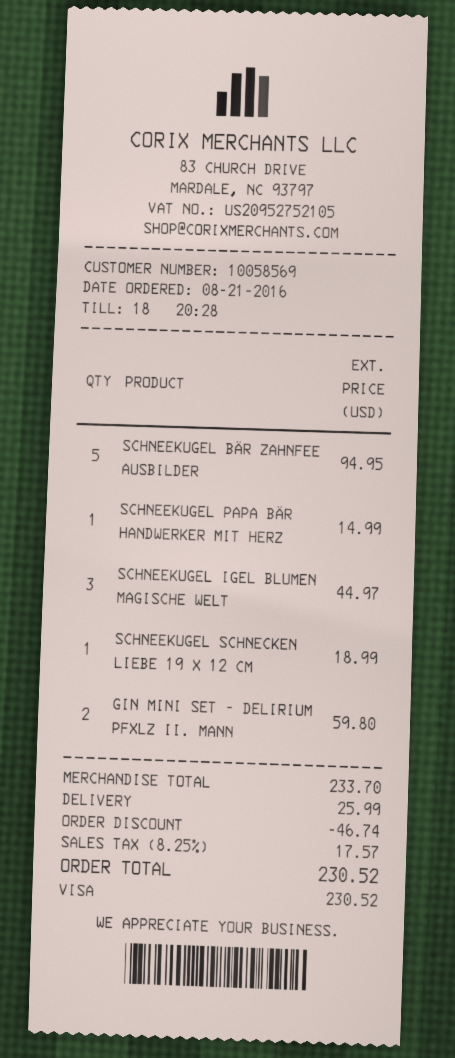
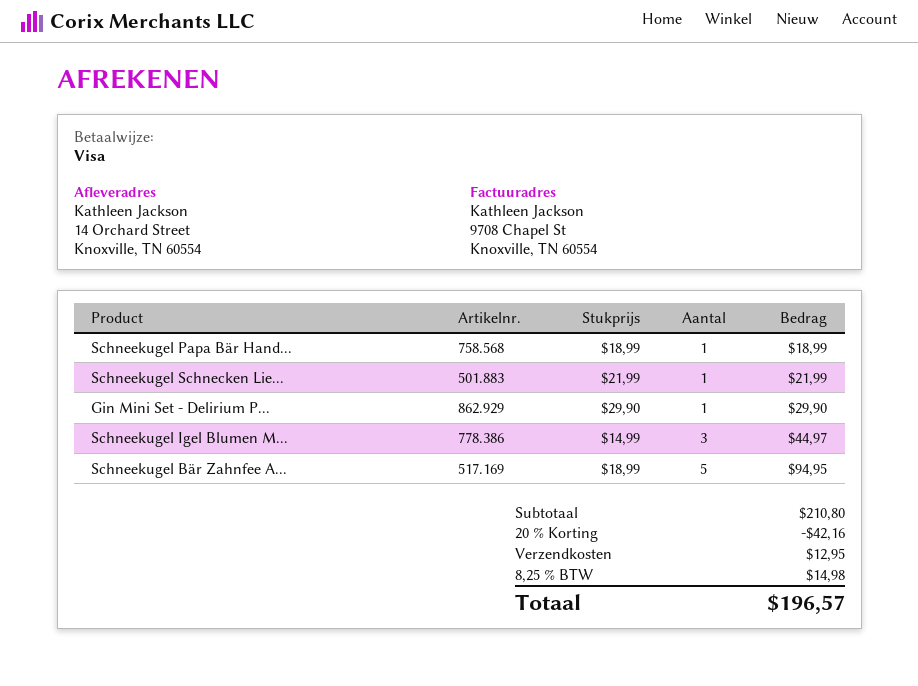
SCHNEEKUGEL PAPA BÄR HANDWERKER MIT HERZ: 1 for 14.99 -> 1 for 18.99
SCHNEEKUGEL SCHNECKEN LIEBE 19 X 12 CM: 1 for 18.99 -> 1 for 21.99
GIN MINI SET - DELIRIUM PFXLZ II. MANN: 2 for 59.80 -> 1 for 29.90
subtotal: 233.70 -> 210.80
discount: 46.74 -> 42.16
shipping: 25.99 -> 12.95
tax: 8.25% = 17.57 -> 8.25% = 14.98
total: 230.52 -> 196.57

